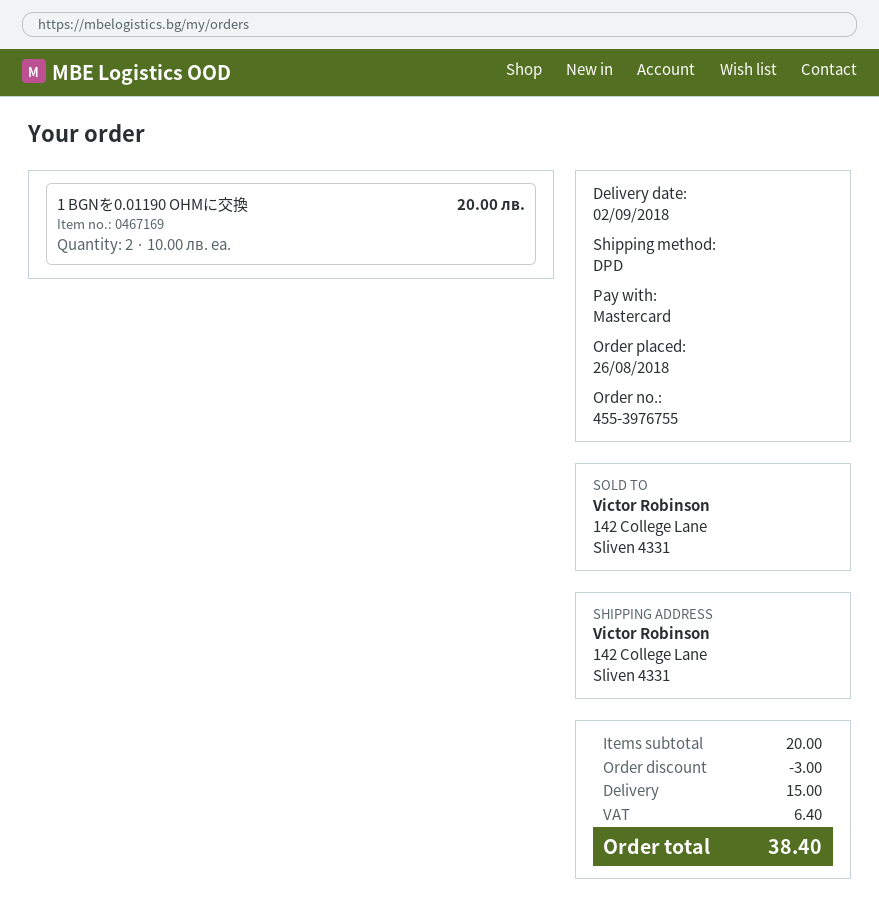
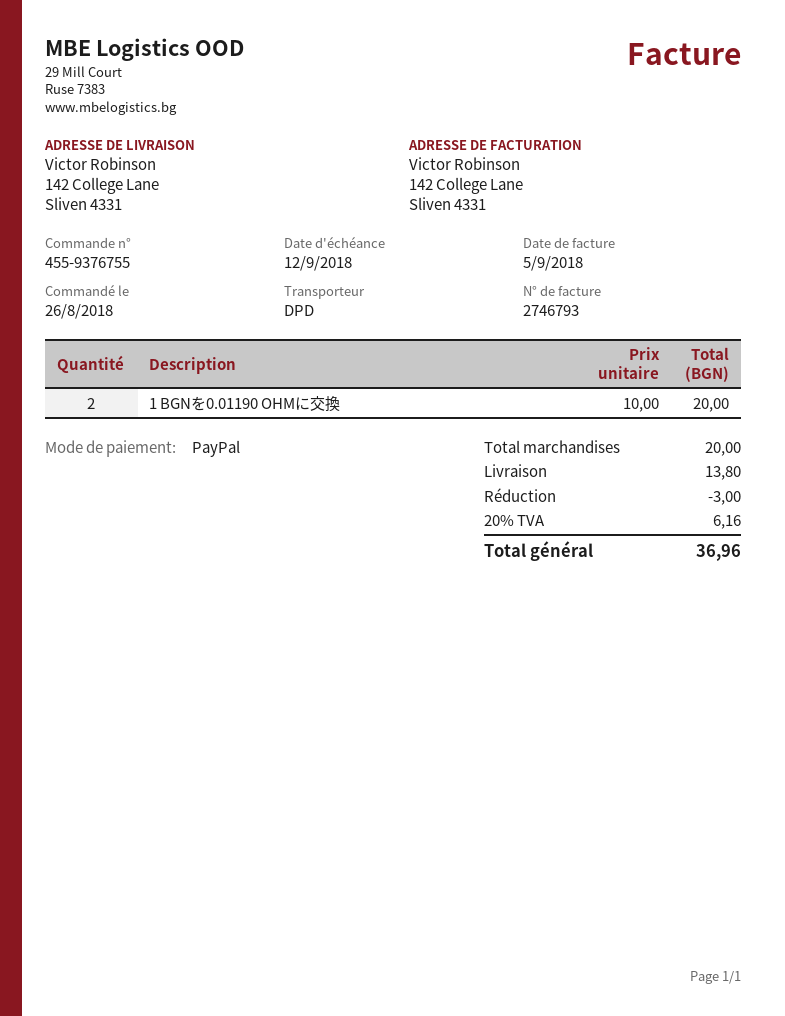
order number: 455-3976755 -> 455-9376755
payment method: Mastercard -> PayPal
shipping: 15.00 -> 13.80
tax: 6.40 -> 6.16
total: 38.40 -> 36.96

